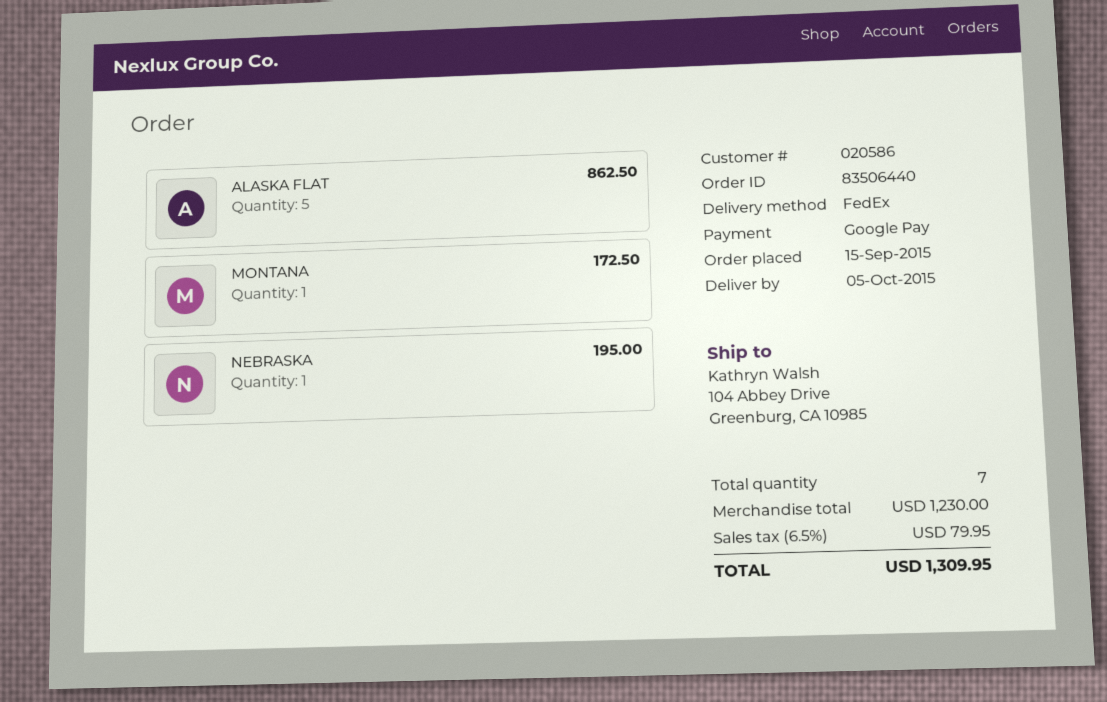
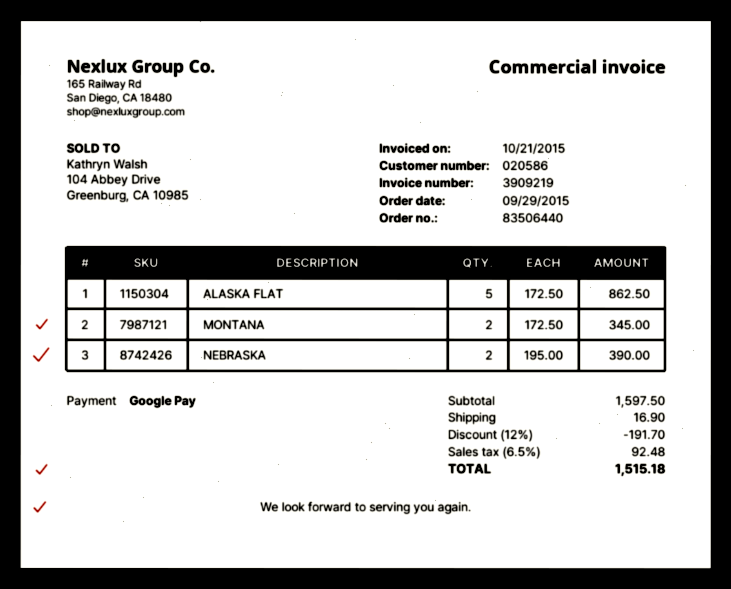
order date: 2015-09-15 -> 2015-09-29
MONTANA: 1 for 172.50 -> 2 for 345.00
NEBRASKA: 1 for 195.00 -> 2 for 390.00
subtotal: 1230.00 -> 1597.50
discount: none -> 12% = 191.70
shipping: none -> 16.90
tax: 6.5% = 79.95 -> 6.5% = 92.48
total: 1309.95 -> 1515.18

